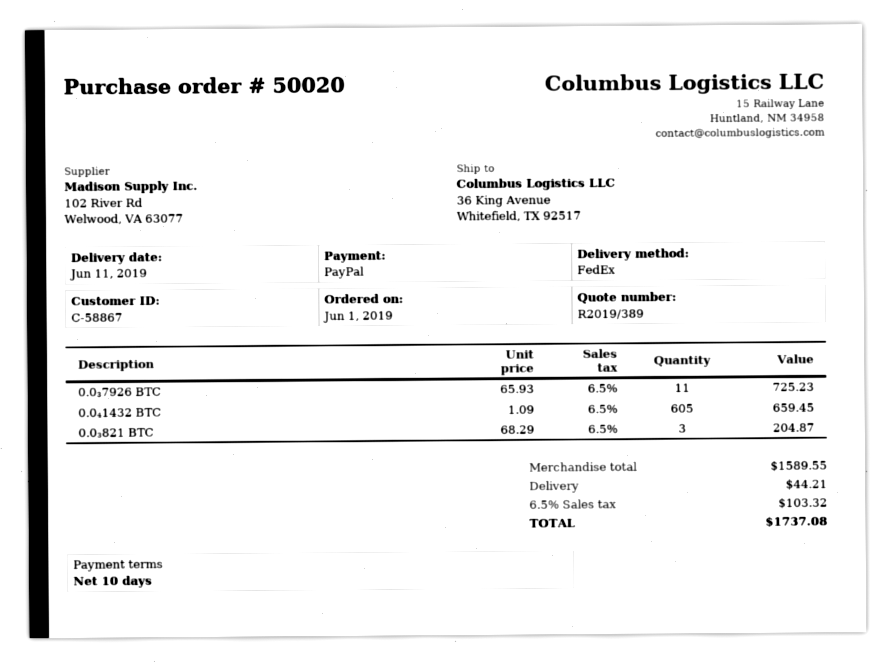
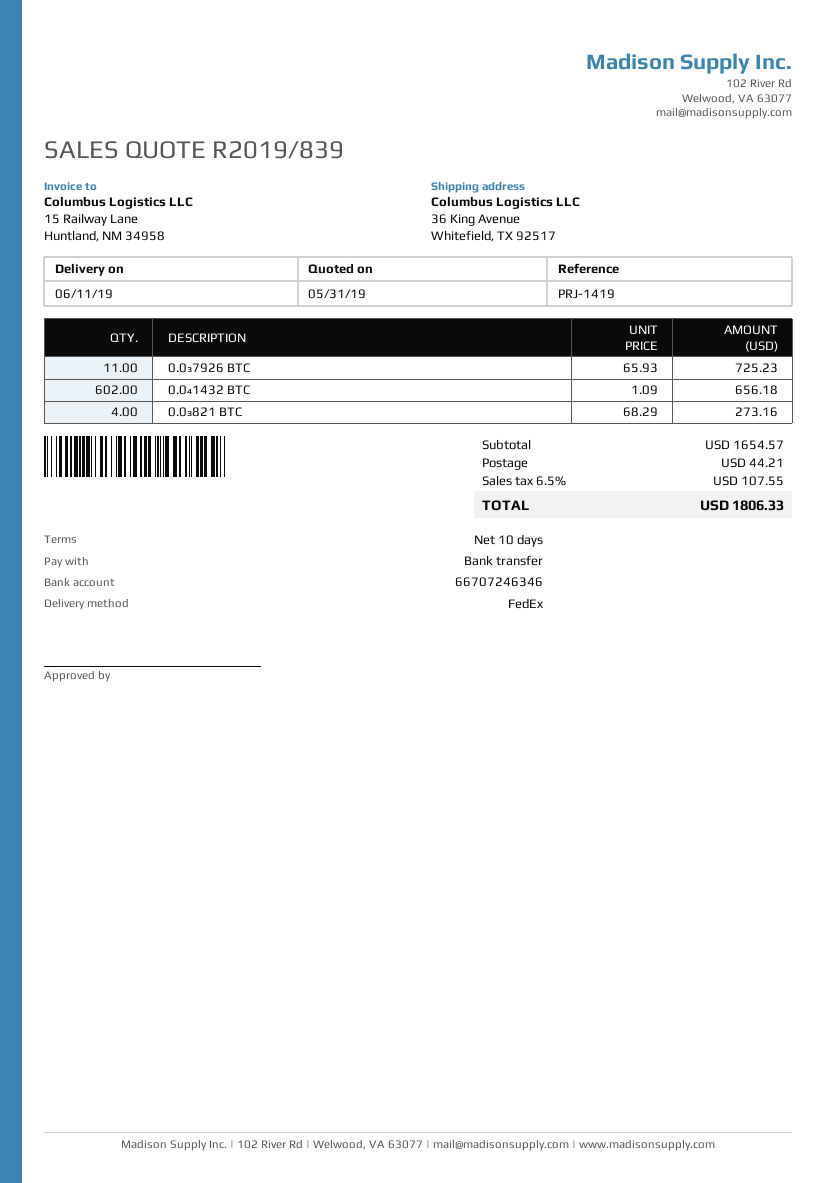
quote number: R2019/389 -> R2019/839
payment method: PayPal -> bank transfer
0.0₄1432 BTC: 605 x 1.09 = 659.45 -> 602 x 1.09 = 656.18
0.0₃821 BTC: 3 x 68.29 = 204.87 -> 4 x 68.29 = 273.16
subtotal: 1589.55 -> 1654.57
tax: 6.5% = 103.32 -> 6.5% = 107.55
total: 1737.08 -> 1806.33

